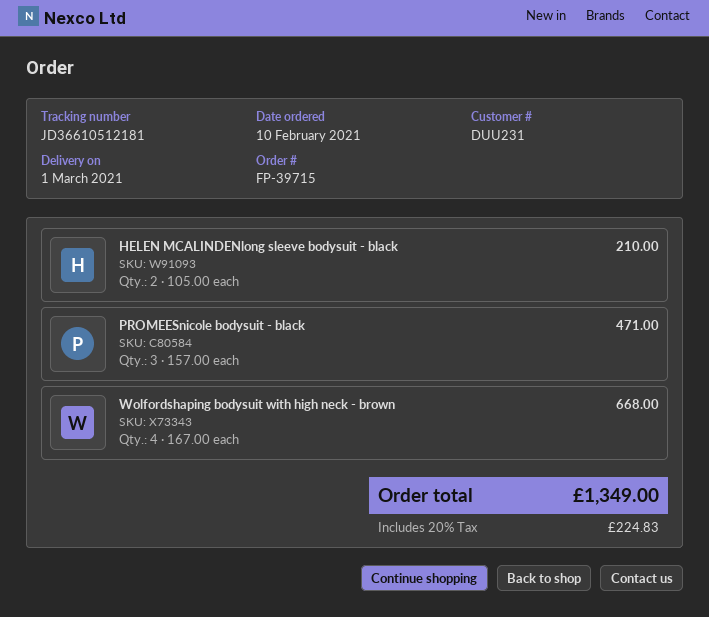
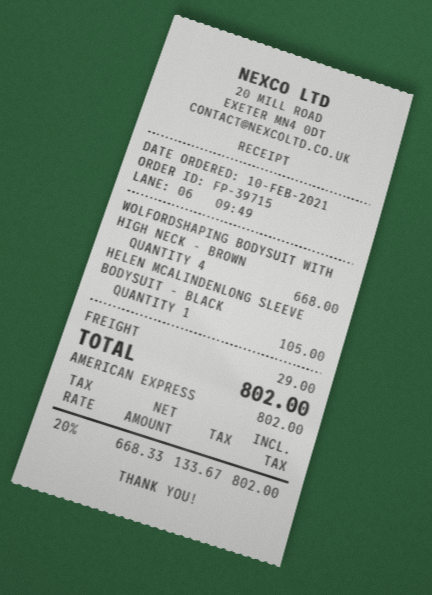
HELEN MCALINDENlong sleeve bodysuit - black: 2 for 210.00 -> 1 for 105.00
PROMEESnicole bodysuit - black: 3 for 471.00 -> none
shipping: none -> 29.00
tax: 20% = 224.83 -> 20% = 133.67
total: 1349.00 -> 802.00

